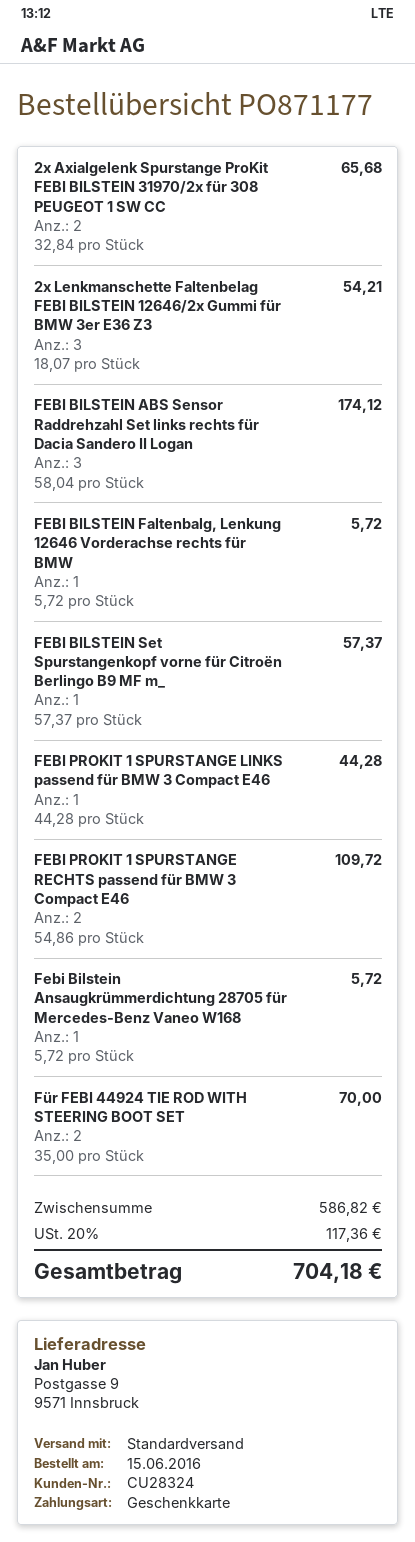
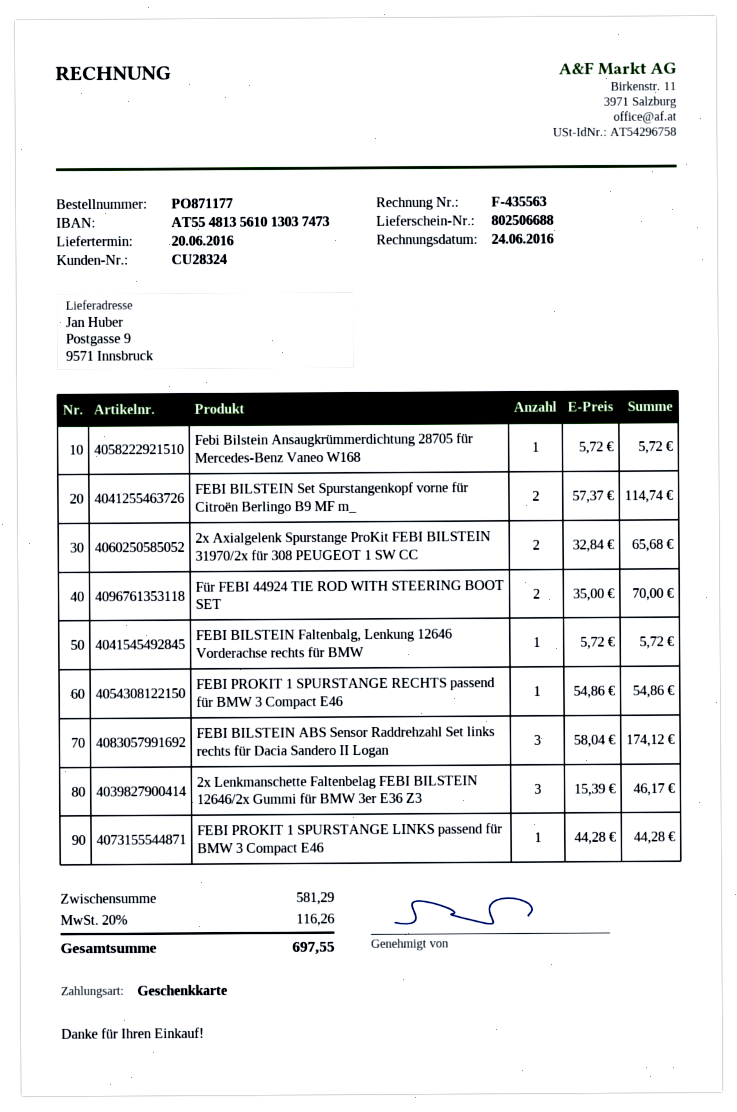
2x Lenkmanschette Faltenbelag FEBI BILSTEIN 12646/2x Gummi für BMW 3er E36 Z3: 3 x 18.07 = 54.21 -> 3 x 15.39 = 46.17
FEBI BILSTEIN Set Spurstangenkopf vorne für Citroën Berlingo B9 MF m_: 1 x 57.37 = 57.37 -> 2 x 57.37 = 114.74
FEBI PROKIT 1 SPURSTANGE RECHTS passend für BMW 3 Compact E46: 2 x 54.86 = 109.72 -> 1 x 54.86 = 54.86
subtotal: 586.82 -> 581.29
tax: 20% = 117.36 -> 20% = 116.26
total: 704.18 -> 697.55

